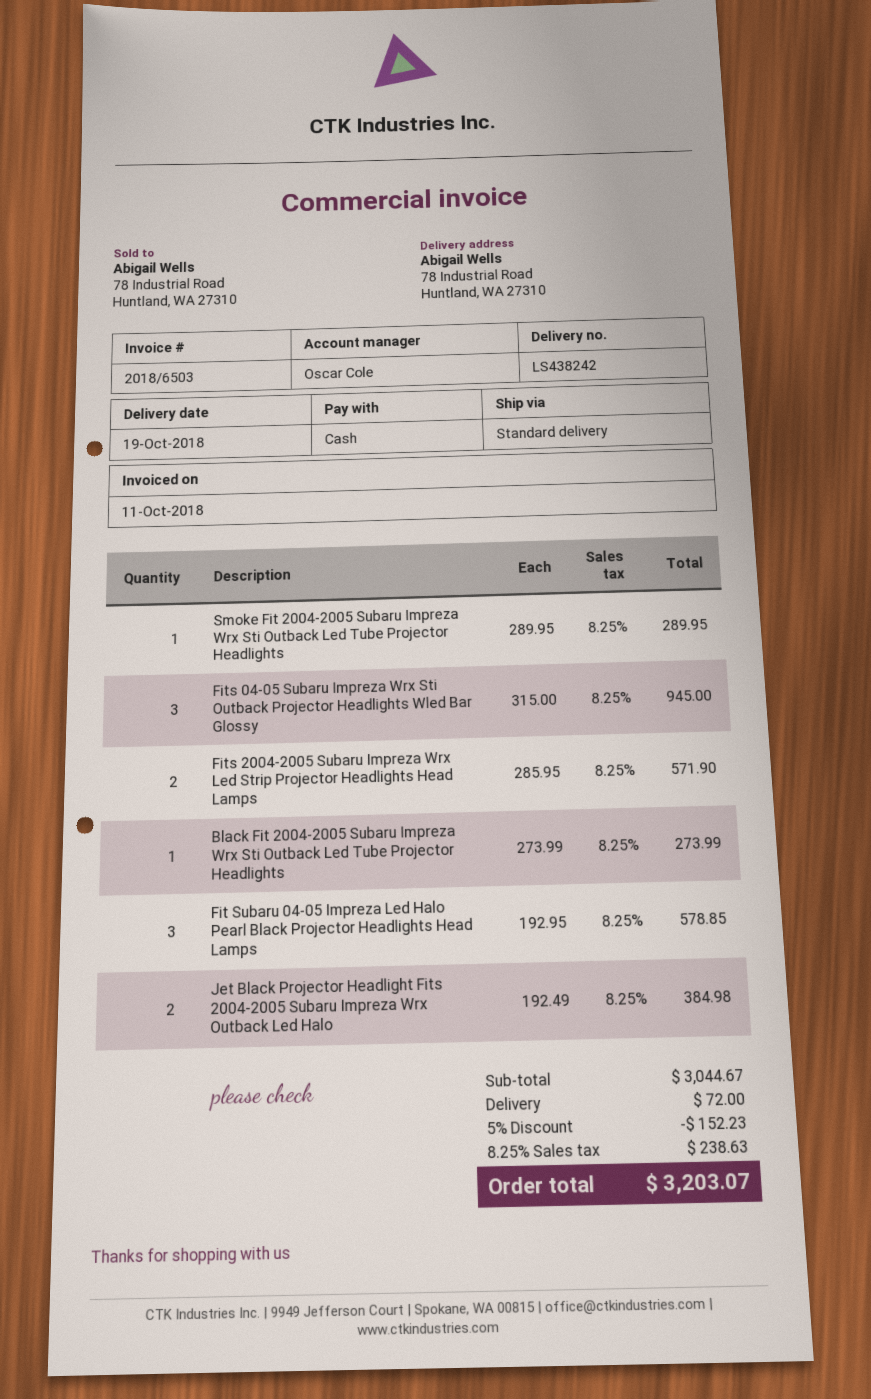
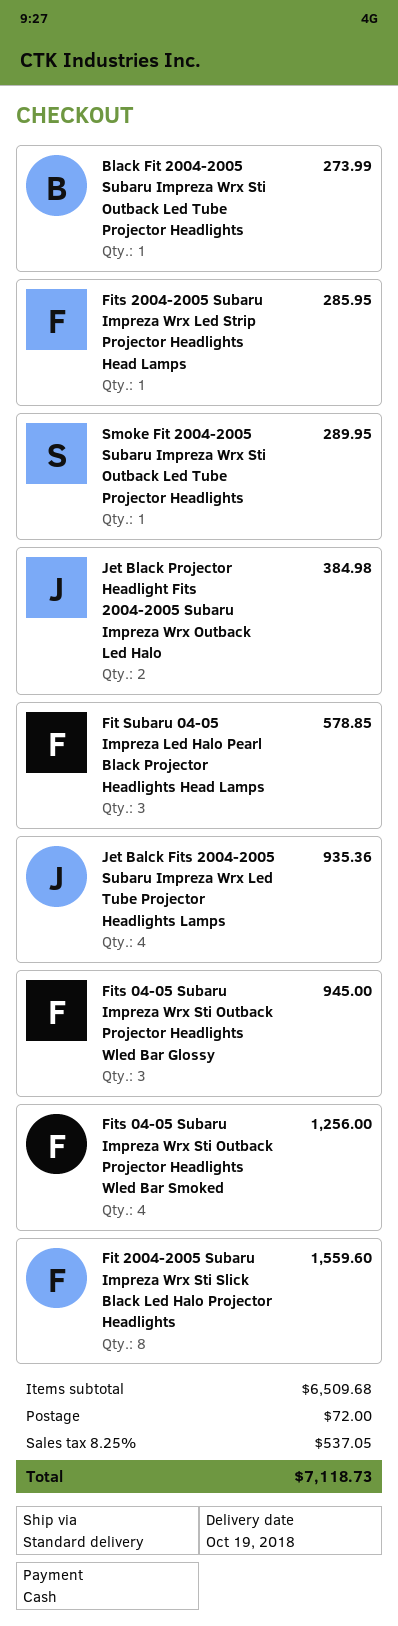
Fits 2004-2005 Subaru Impreza Wrx Led Strip Projector Headlights Head Lamps: 2 for 571.90 -> 1 for 285.95
Jet Balck Fits 2004-2005 Subaru Impreza Wrx Led Tube Projector Headlights Lamps: none -> 4 for 935.36
Fits 04-05 Subaru Impreza Wrx Sti Outback Projector Headlights Wled Bar Smoked: none -> 4 for 1256.00
Fit 2004-2005 Subaru Impreza Wrx Sti Slick Black Led Halo Projector Headlights: none -> 8 for 1559.60
subtotal: 3044.67 -> 6509.68
discount: 5% = 152.23 -> none
tax: 8.25% = 238.63 -> 8.25% = 537.05
total: 3203.07 -> 7118.73

